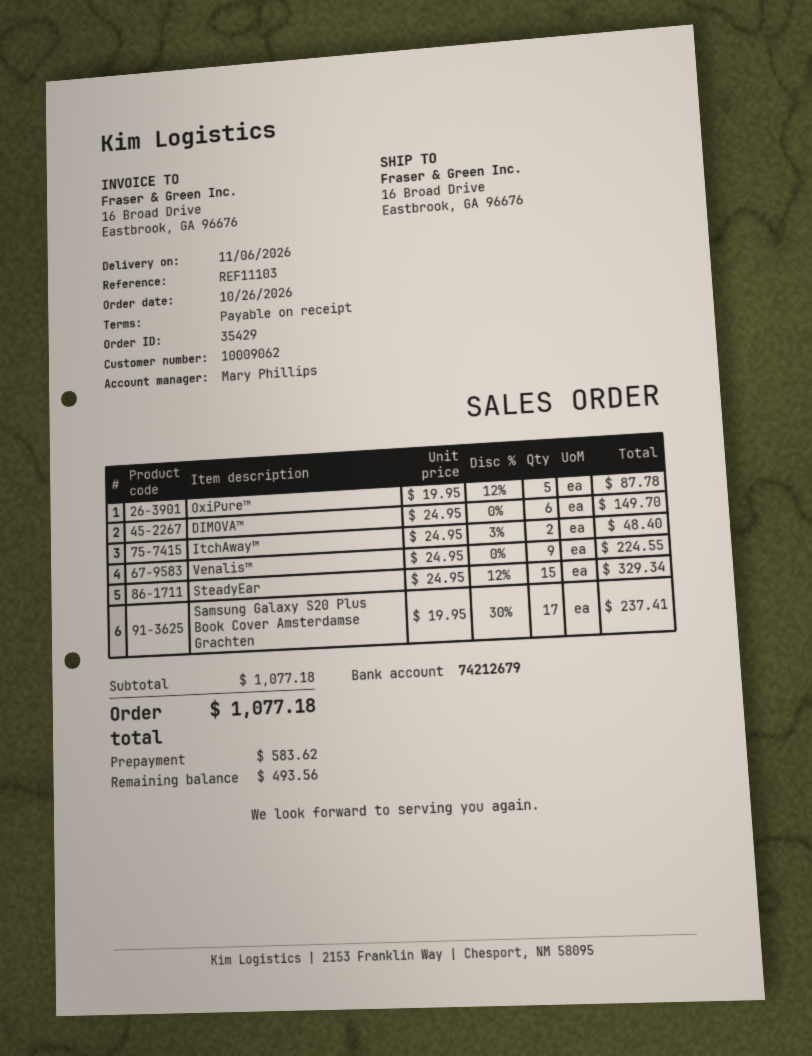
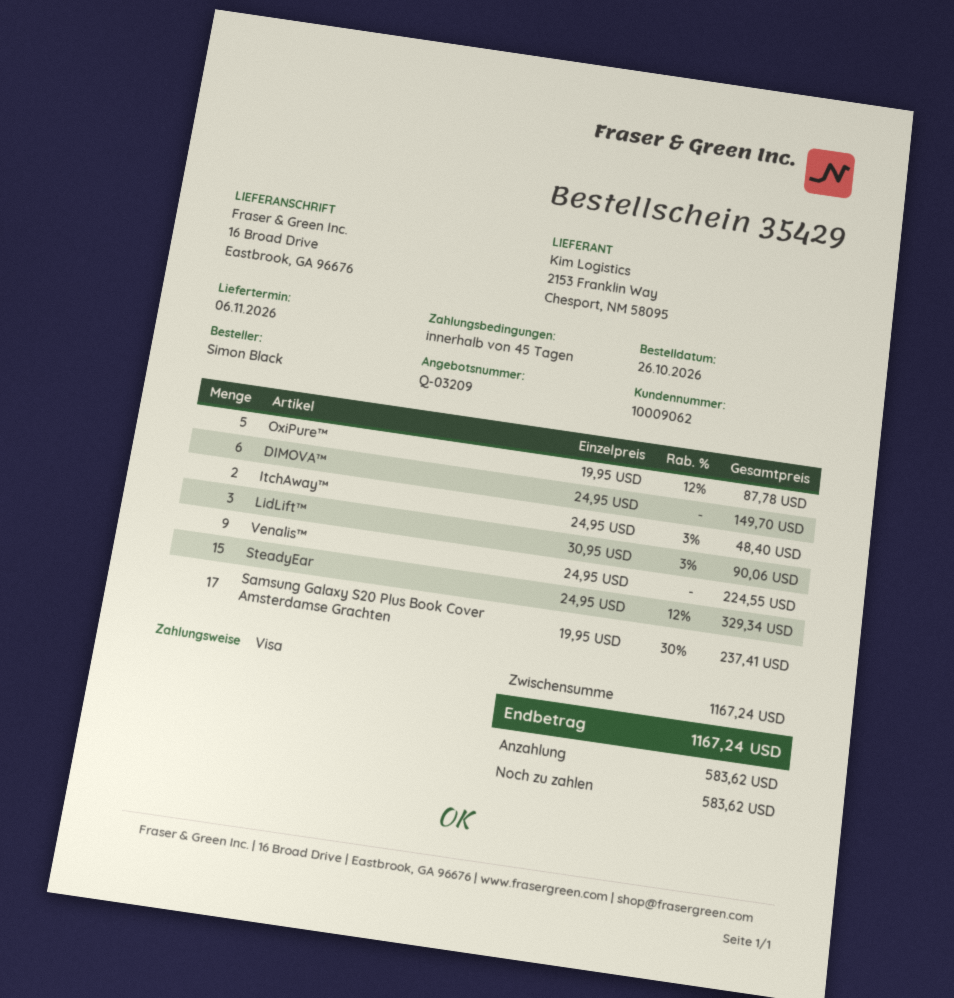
payment terms: on receipt -> 45 days
LidLift™: none -> 3 x 30.95 - 3% = 90.06
subtotal: 1077.18 -> 1167.24
total: 1077.18 -> 1167.24
balance: 493.56 -> 583.62

